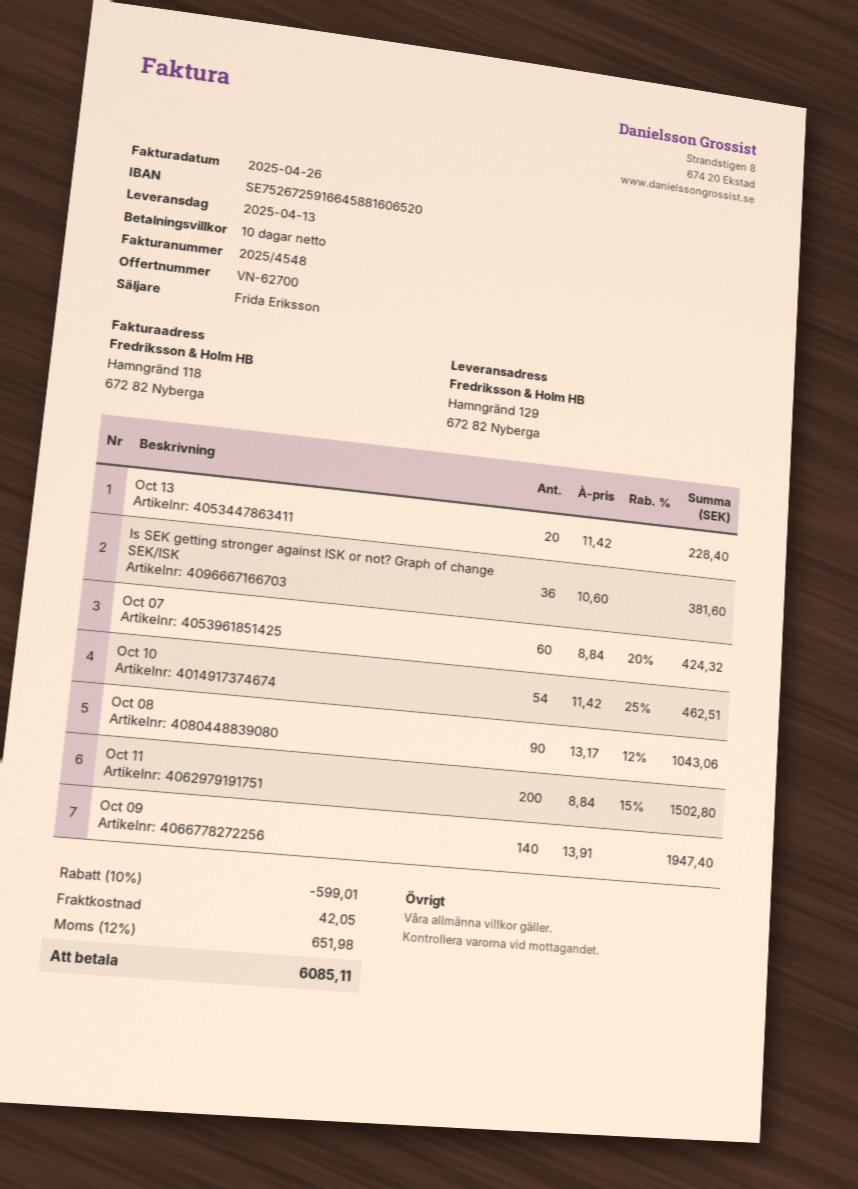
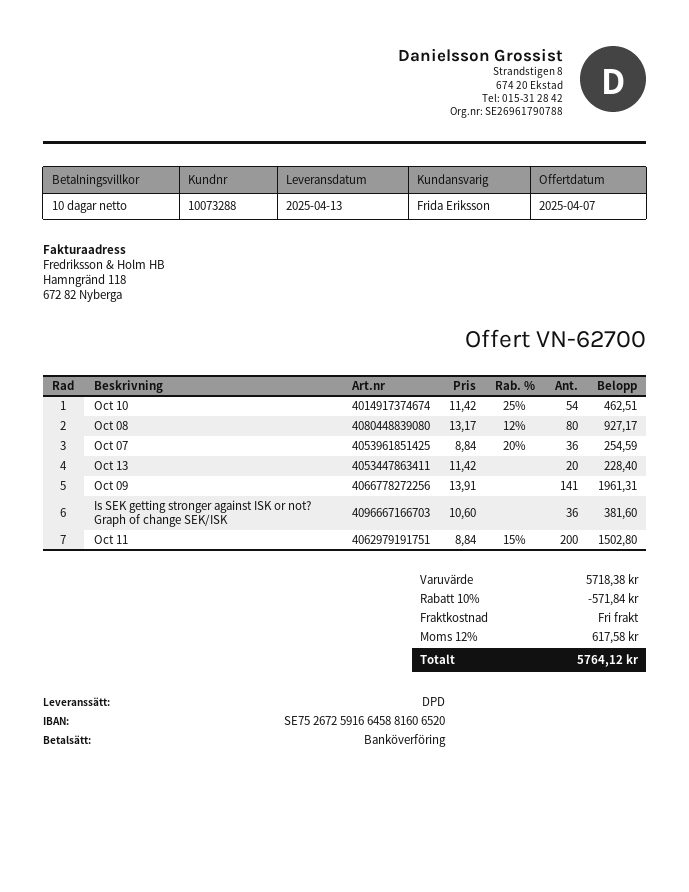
Oct 07: 60 x 8.84 - 20% = 424.32 -> 36 x 8.84 - 20% = 254.59
Oct 08: 90 x 13.17 - 12% = 1043.06 -> 80 x 13.17 - 12% = 927.17
Oct 09: 140 x 13.91 = 1947.40 -> 141 x 13.91 = 1961.31
discount: 10% = 599.01 -> 10% = 571.84
shipping: 42.05 -> 0.00
tax: 12% = 651.98 -> 12% = 617.58
total: 6085.11 -> 5764.12

